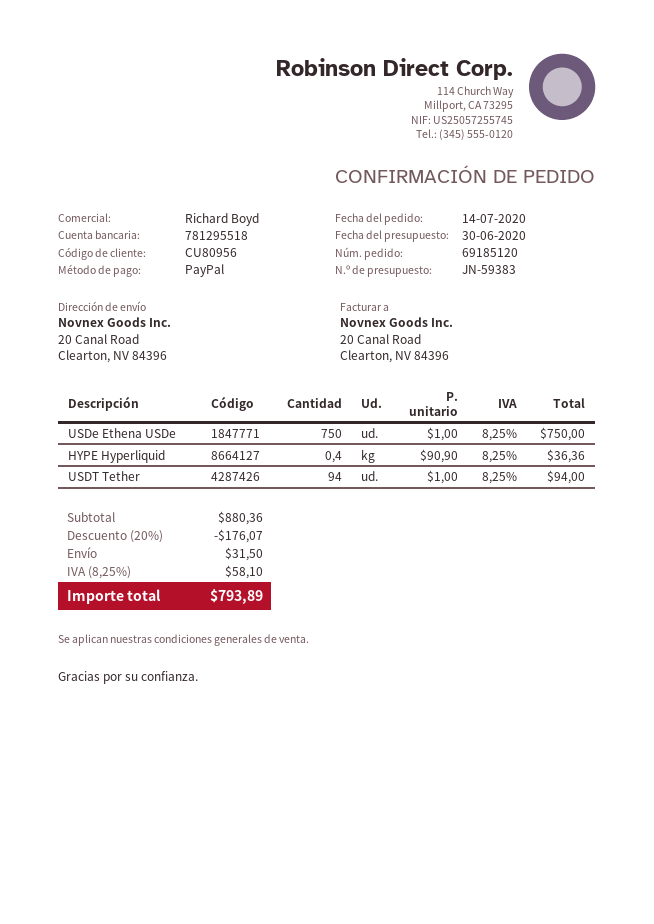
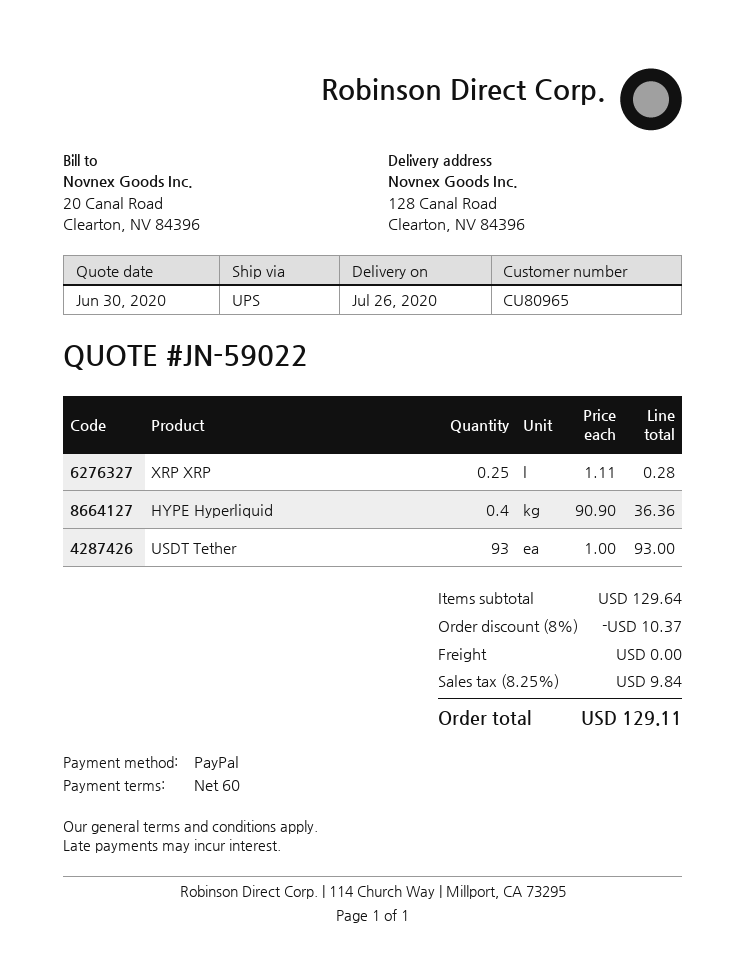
quote number: JN-59383 -> JN-59022
customer number: CU80956 -> CU80965
ship to: 20 Canal Road, Clearton, NV 84396 -> 128 Canal Road, Clearton, NV 84396
USDe Ethena USDe: 750 x 1.00 = 750.00 -> none
USDT Tether: 94 x 1.00 = 94.00 -> 93 x 1.00 = 93.00
XRP XRP: none -> 0.25 x 1.11 = 0.28
subtotal: 880.36 -> 129.64
discount: 20% = 176.07 -> 8% = 10.37
shipping: 31.50 -> 0.00
tax: 8.25% = 58.10 -> 8.25% = 9.84
total: 793.89 -> 129.11

